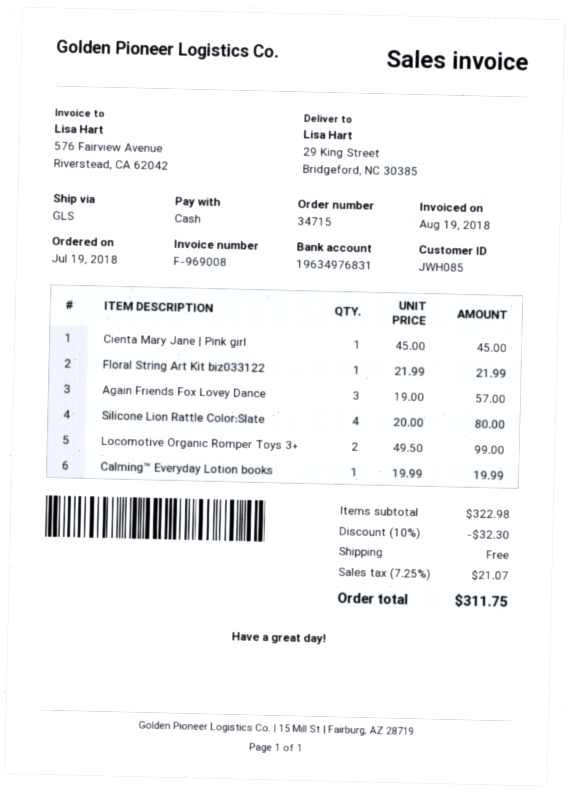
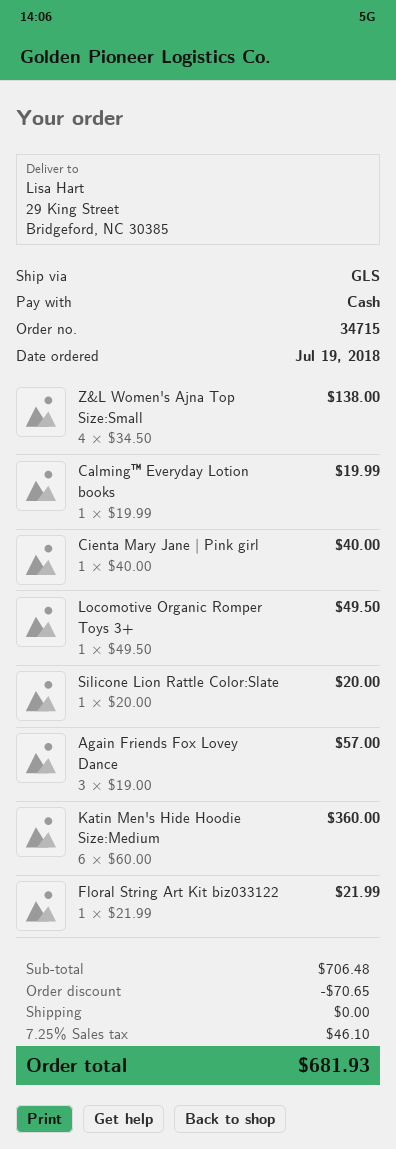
Cienta Mary Jane | Pink girl: 1 x 45.00 = 45.00 -> 1 x 40.00 = 40.00
Silicone Lion Rattle Color:Slate: 4 x 20.00 = 80.00 -> 1 x 20.00 = 20.00
Locomotive Organic Romper Toys 3+: 2 x 49.50 = 99.00 -> 1 x 49.50 = 49.50
Z&L Women's Ajna Top Size:Small: none -> 4 x 34.50 = 138.00
Katin Men's Hide Hoodie Size:Medium: none -> 6 x 60.00 = 360.00
subtotal: 322.98 -> 706.48
discount: 32.30 -> 70.65
tax: 7.25% = 21.07 -> 7.25% = 46.10
total: 311.75 -> 681.93

